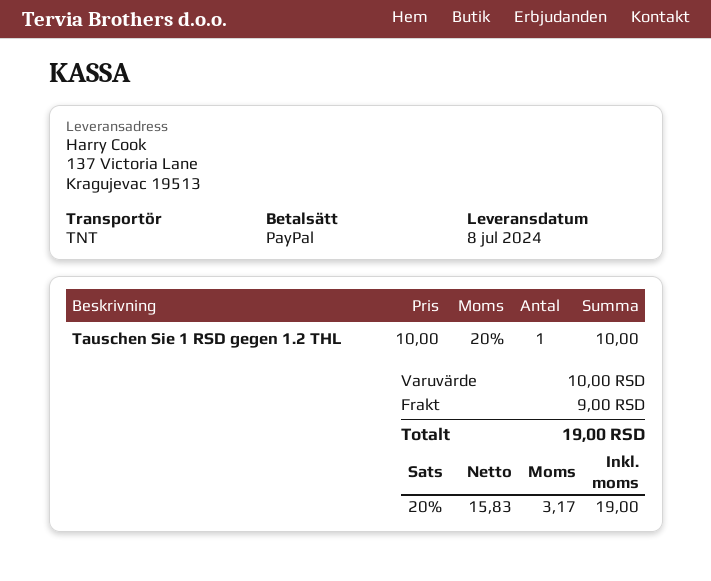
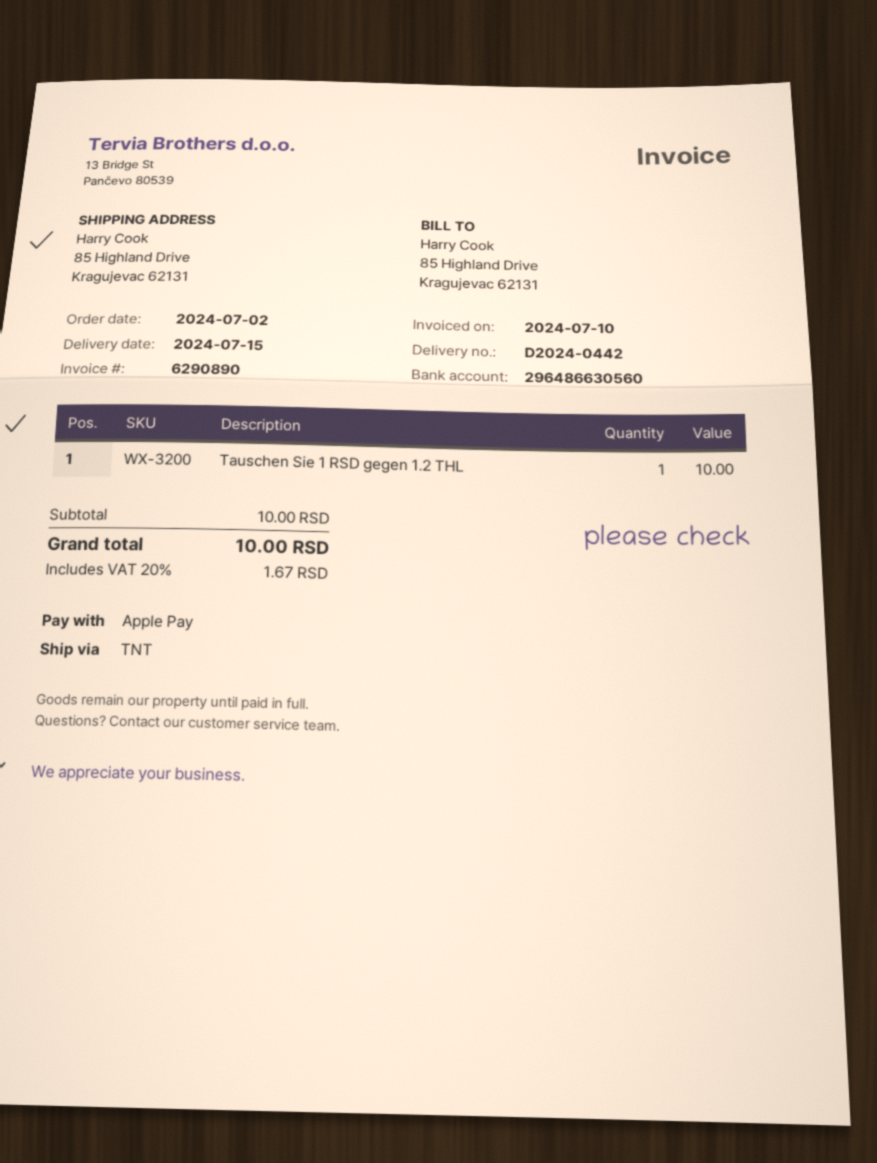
delivery date: 2024-07-08 -> 2024-07-15
payment method: PayPal -> Apple Pay
ship to: 137 Victoria Lane, Kragujevac 19513 -> 85 Highland Drive, Kragujevac 62131
shipping: 9.00 -> none
tax: 20% = 3.17 -> 20% = 1.67
total: 19.00 -> 10.00

